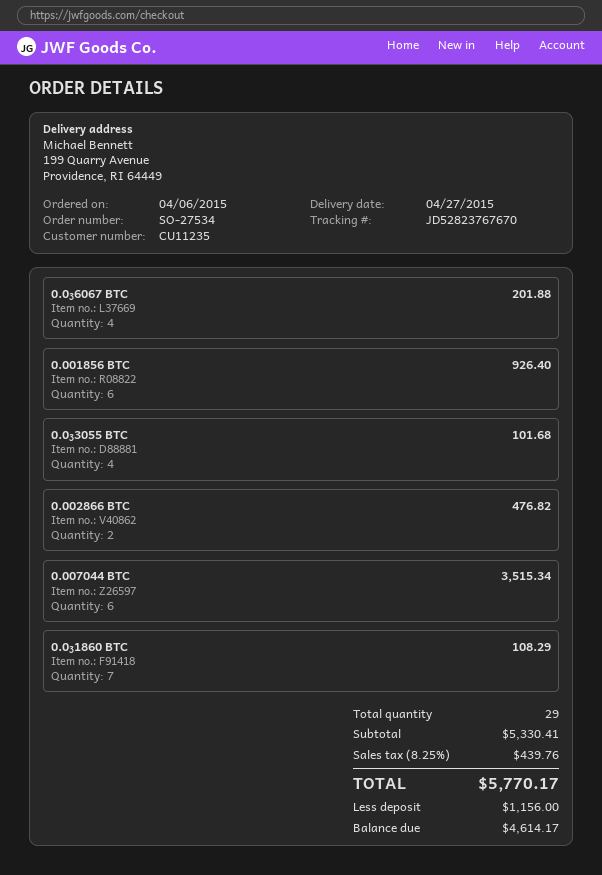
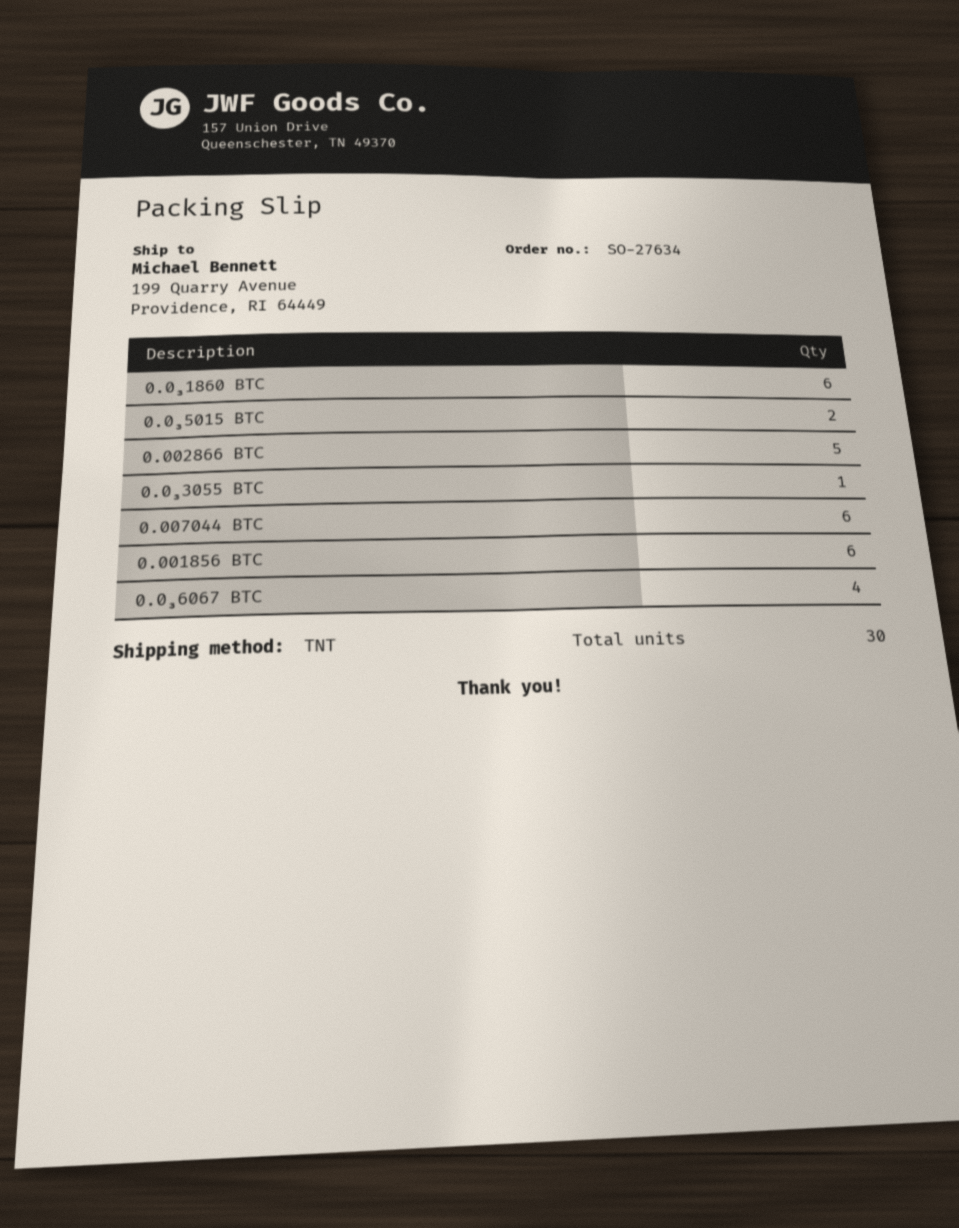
order number: SO-27534 -> SO-27634
0.0₃3055 BTC: 4 -> 1
0.002866 BTC: 2 -> 5
0.0₃1860 BTC: 7 -> 6
0.0₃5015 BTC: none -> 2
total quantity: 29 -> 30

